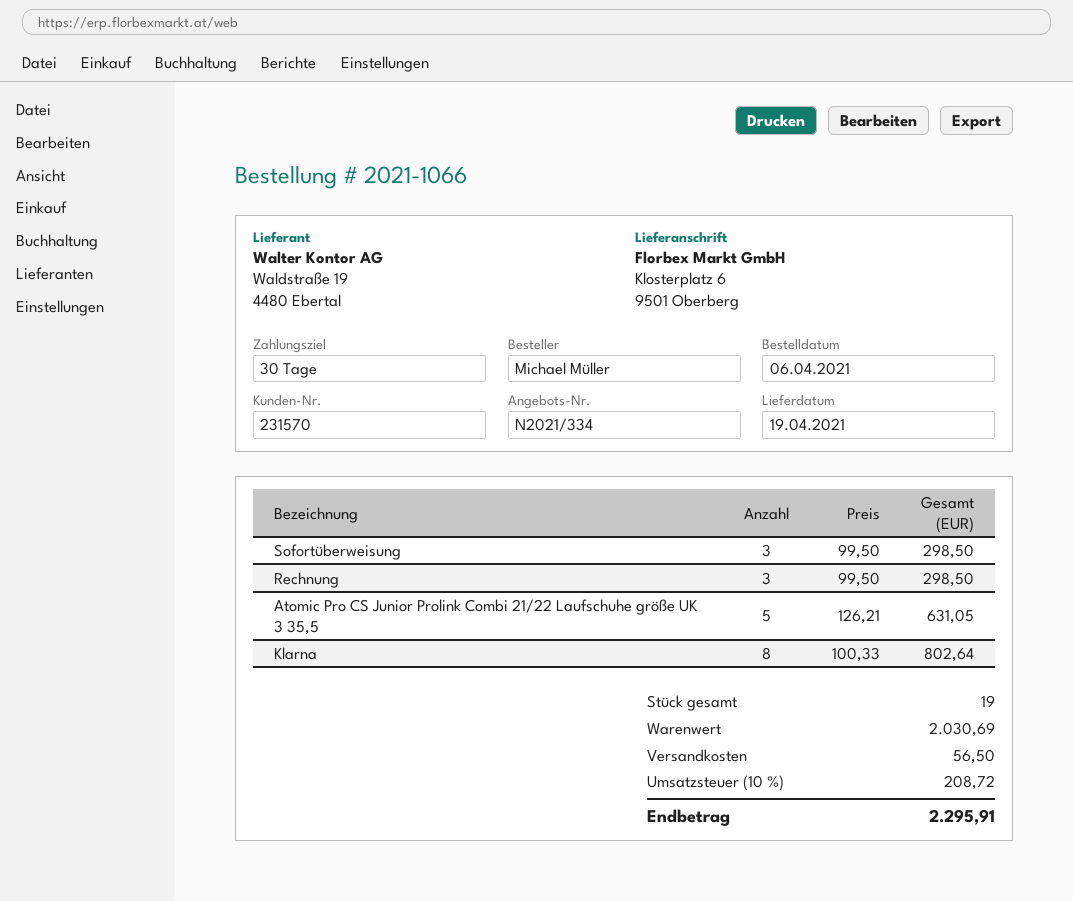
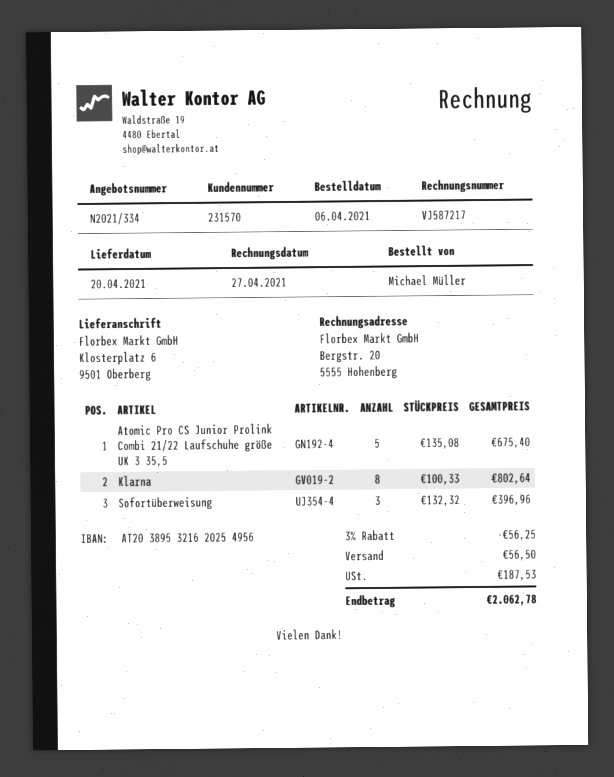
delivery date: 2021-04-19 -> 2021-04-20
Sofortüberweisung: 3 x 99.50 = 298.50 -> 3 x 132.32 = 396.96
Rechnung: 3 x 99.50 = 298.50 -> none
Atomic Pro CS Junior Prolink Combi 21/22 Laufschuhe größe UK 3 35,5: 5 x 126.21 = 631.05 -> 5 x 135.08 = 675.40
discount: none -> 3% = 56.25
tax: 208.72 -> 187.53
total: 2295.91 -> 2062.78

